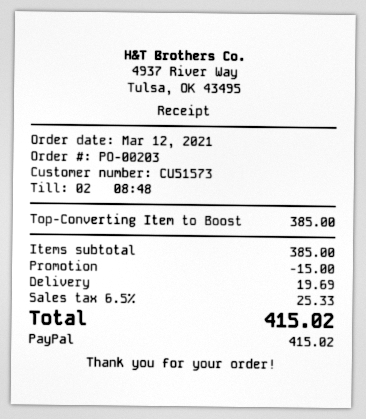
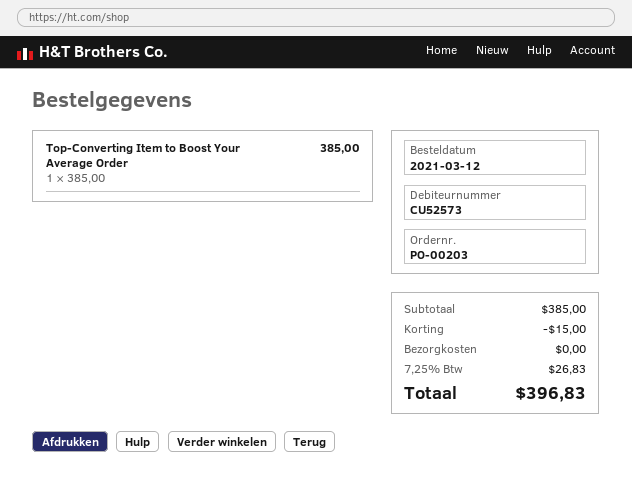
customer number: CU51573 -> CU52573
shipping: 19.69 -> 0.00
tax: 6.5% = 25.33 -> 7.25% = 26.83
total: 415.02 -> 396.83

